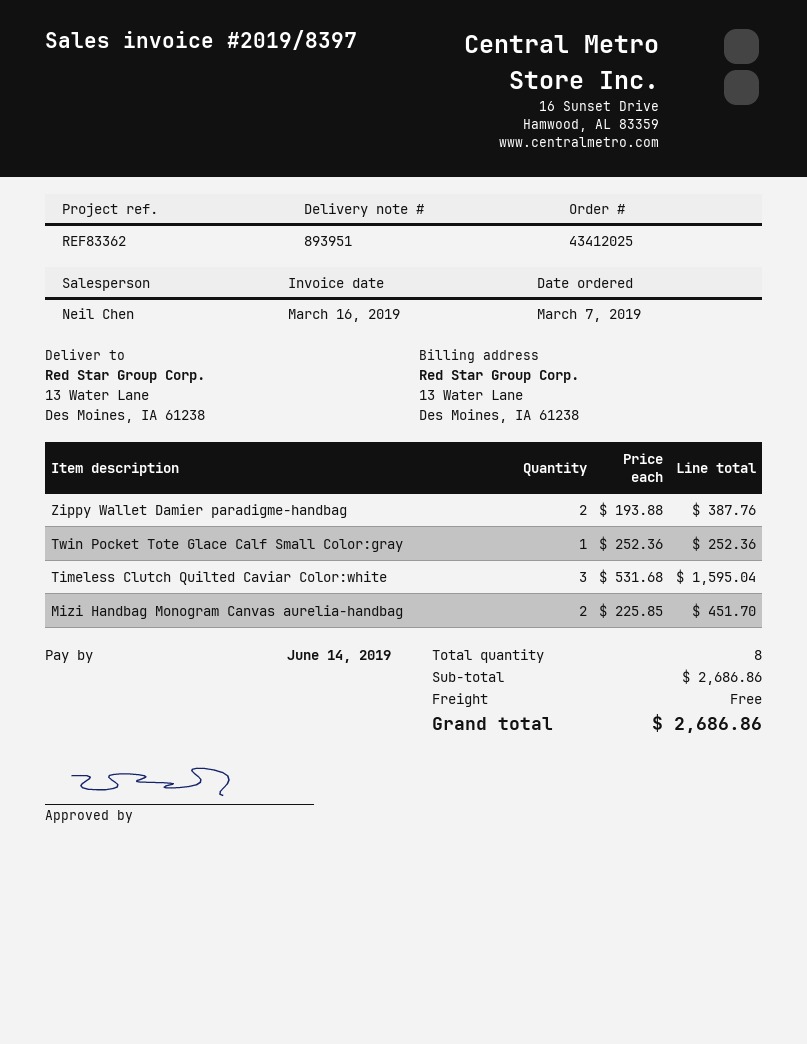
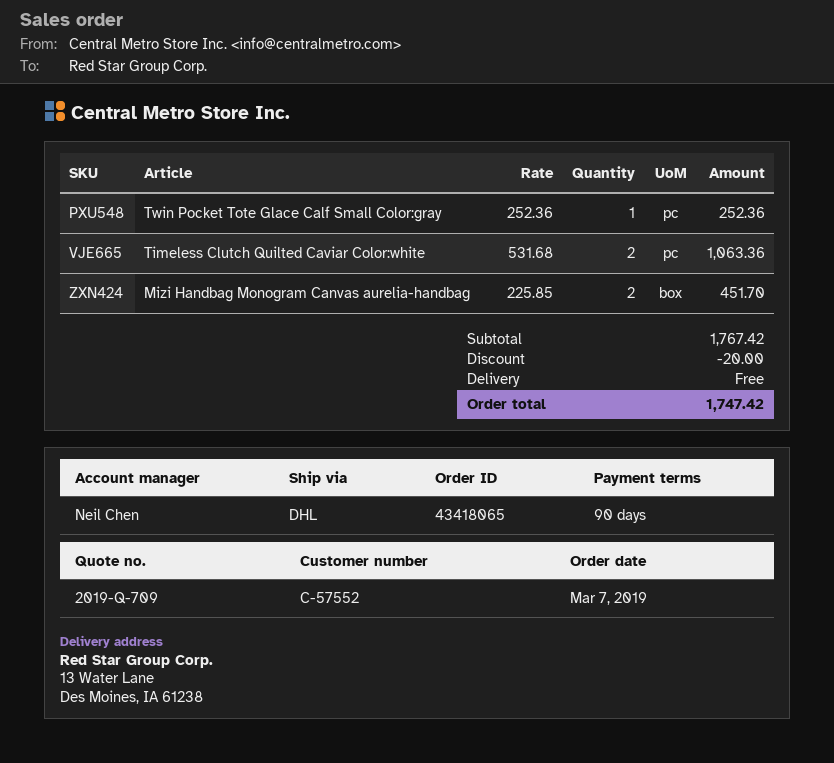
order number: 43412025 -> 43418065
Zippy Wallet Damier paradigme-handbag: 2 x 193.88 = 387.76 -> none
Timeless Clutch Quilted Caviar Color:white: 3 x 531.68 = 1595.04 -> 2 x 531.68 = 1063.36
subtotal: 2686.86 -> 1767.42
discount: none -> 20.00
total: 2686.86 -> 1747.42

